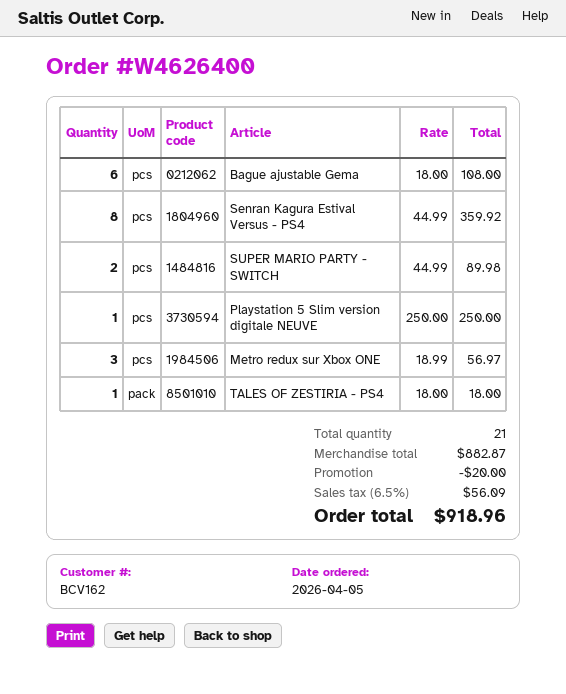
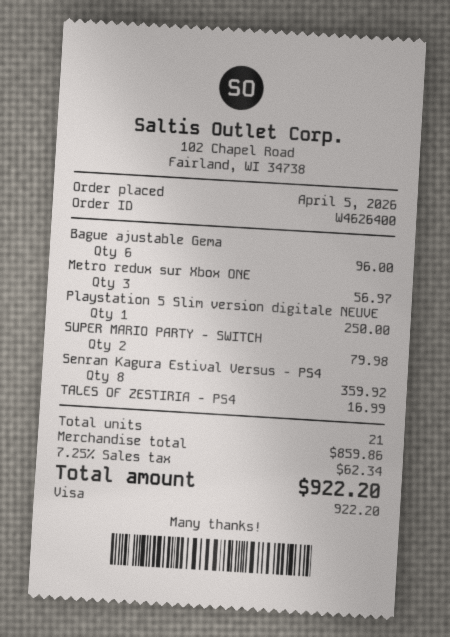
Bague ajustable Gema: 6 for 108.00 -> 6 for 96.00
SUPER MARIO PARTY - SWITCH: 2 for 89.98 -> 2 for 79.98
TALES OF ZESTIRIA - PS4: 1 for 18.00 -> 1 for 16.99
subtotal: 882.87 -> 859.86
discount: 20.00 -> none
tax: 6.5% = 56.09 -> 7.25% = 62.34
total: 918.96 -> 922.20

